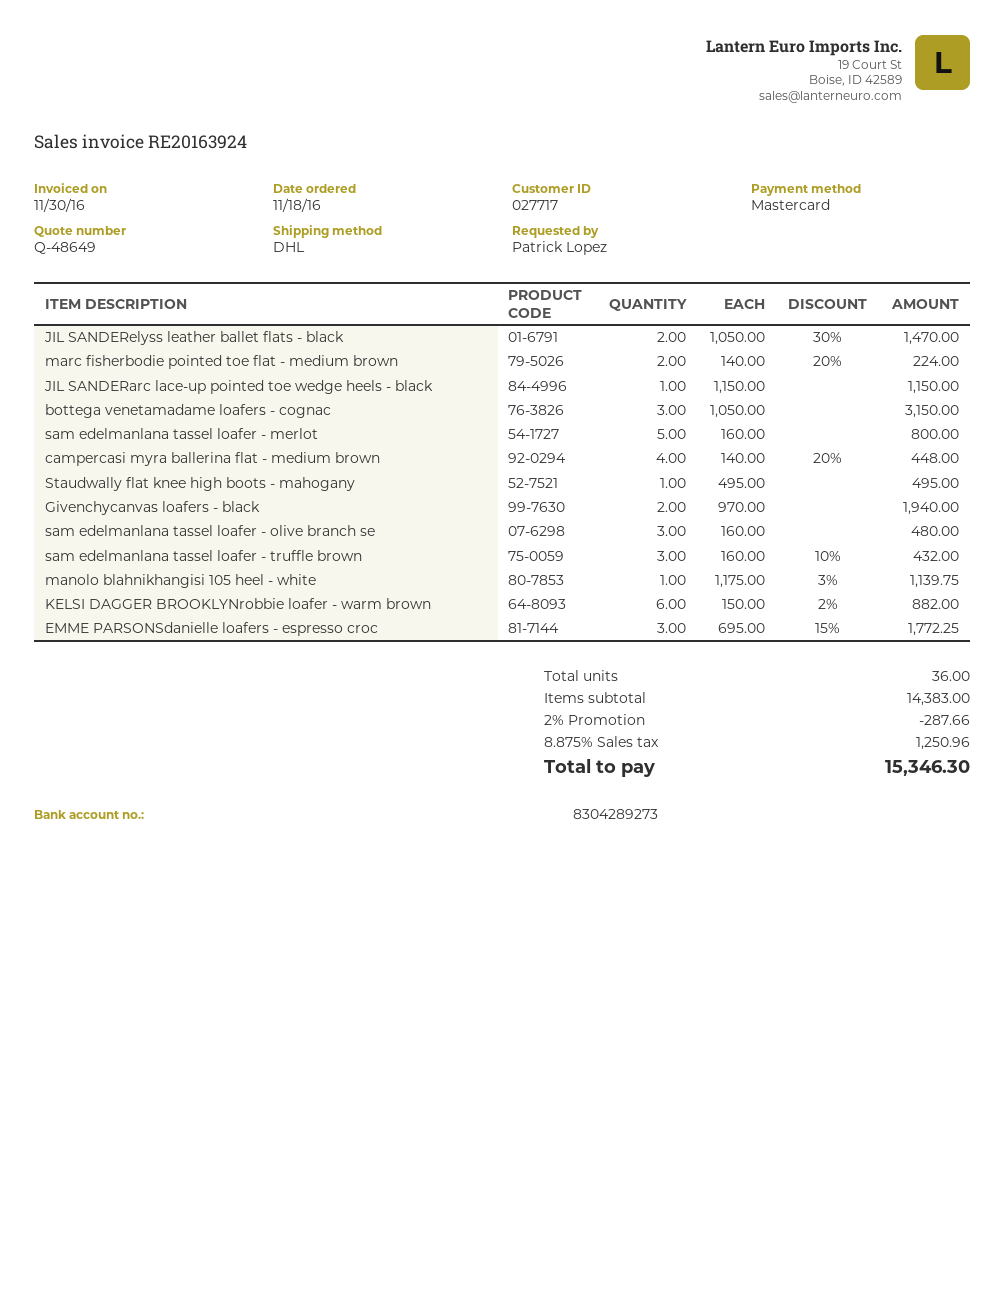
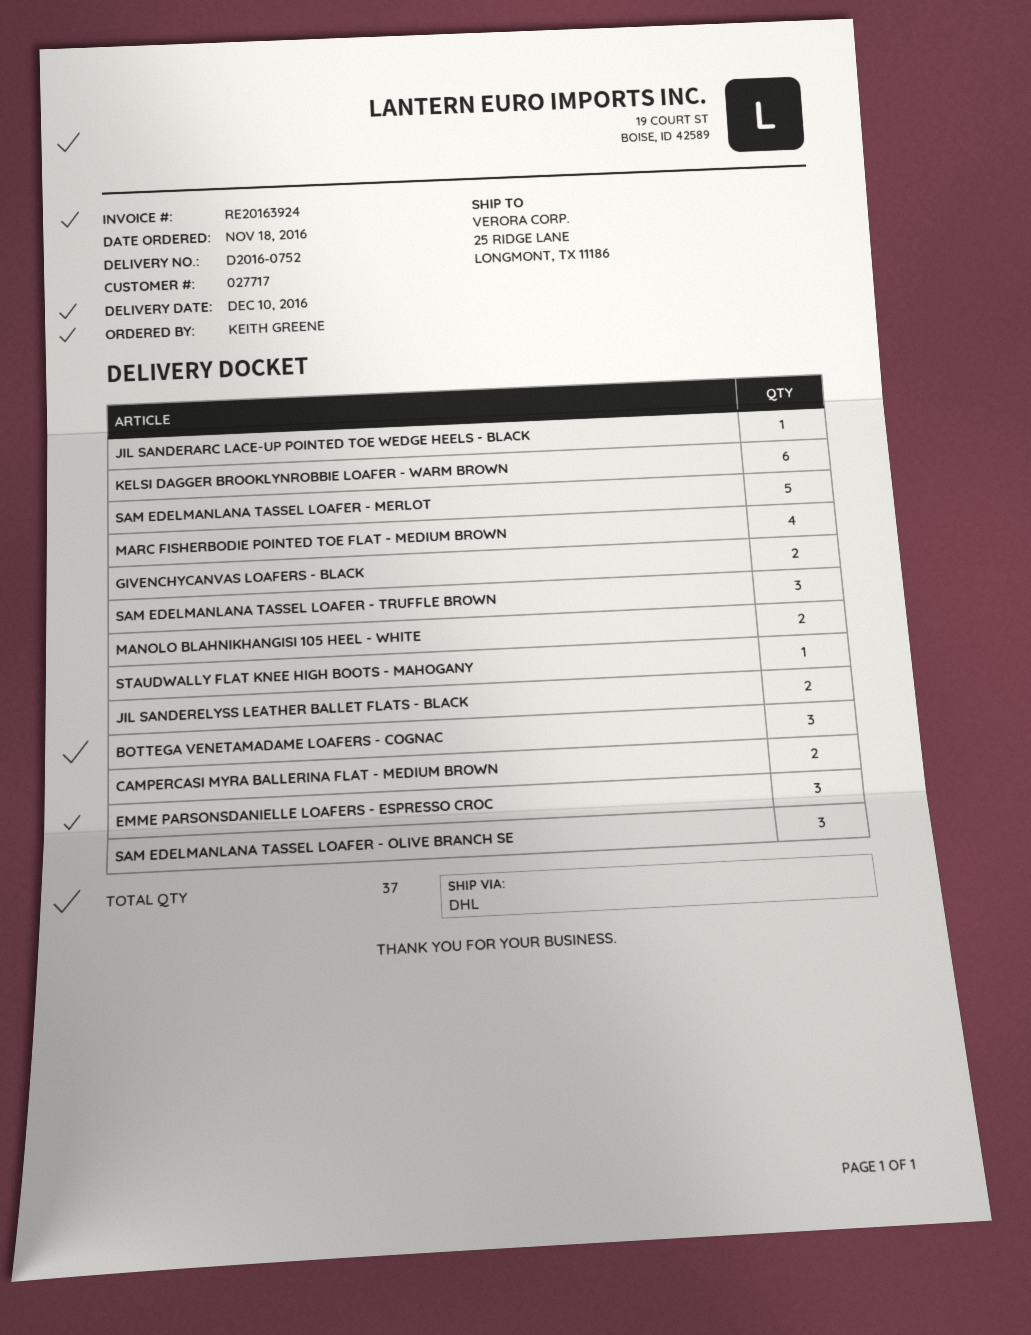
ordered by: Patrick Lopez -> KEITH GREENE
marc fisherbodie pointed toe flat - medium brown: 2 -> 4
campercasi myra ballerina flat - medium brown: 4 -> 2
manolo blahnikhangisi 105 heel - white: 1 -> 2
total quantity: 36 -> 37

